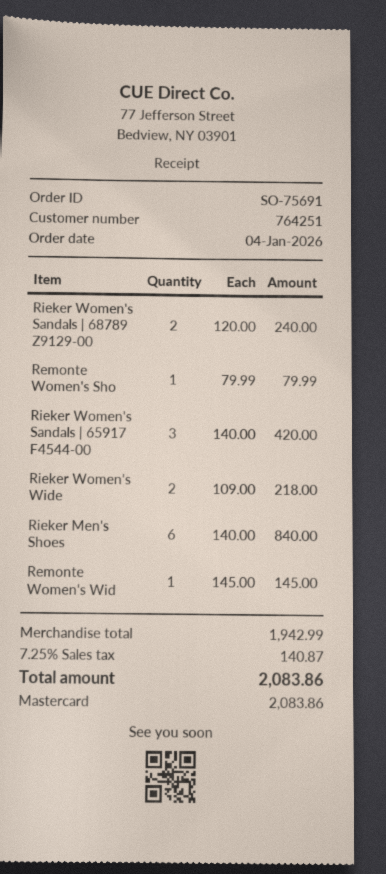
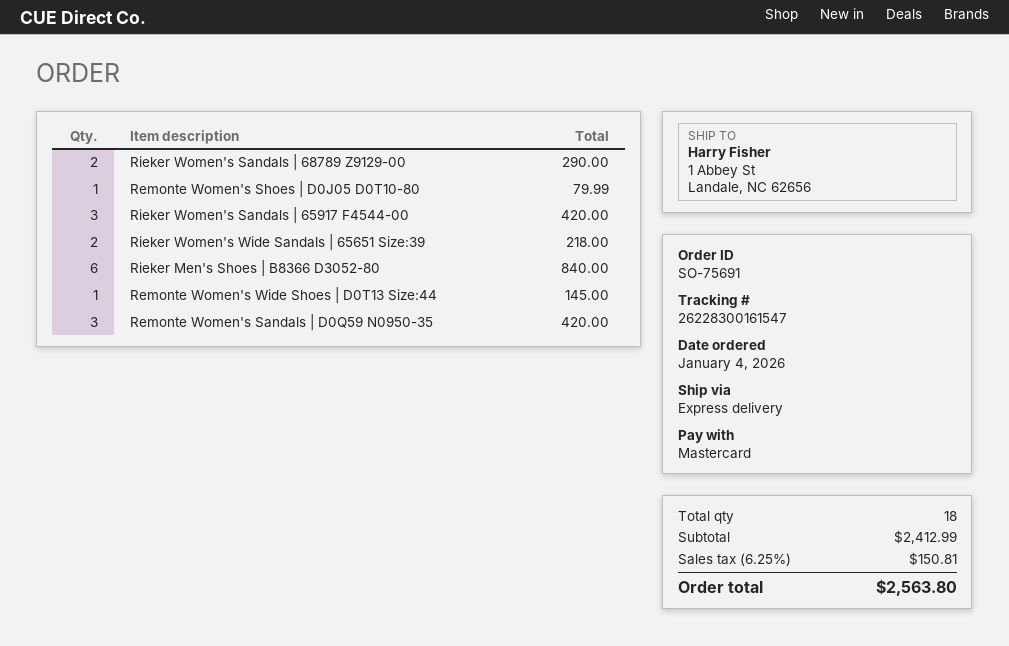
Rieker Women's Sandals | 68789 Z9129-00: 2 for 240.00 -> 2 for 290.00
Remonte Women's Sandals | D0Q59 N0950-35: none -> 3 for 420.00
subtotal: 1942.99 -> 2412.99
tax: 7.25% = 140.87 -> 6.25% = 150.81
total: 2083.86 -> 2563.80

